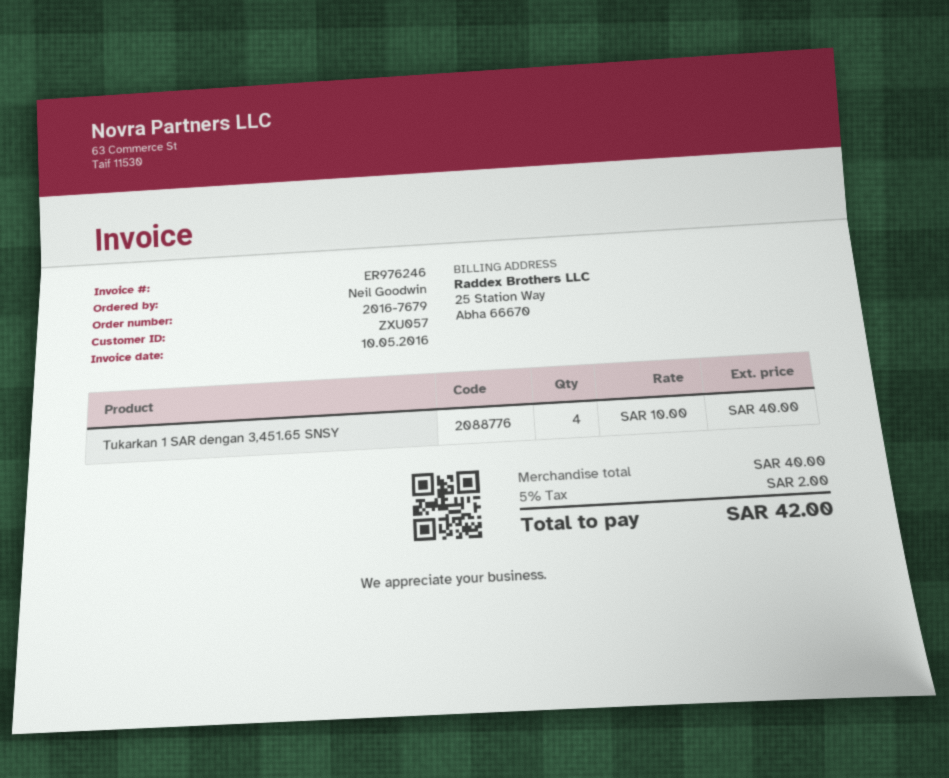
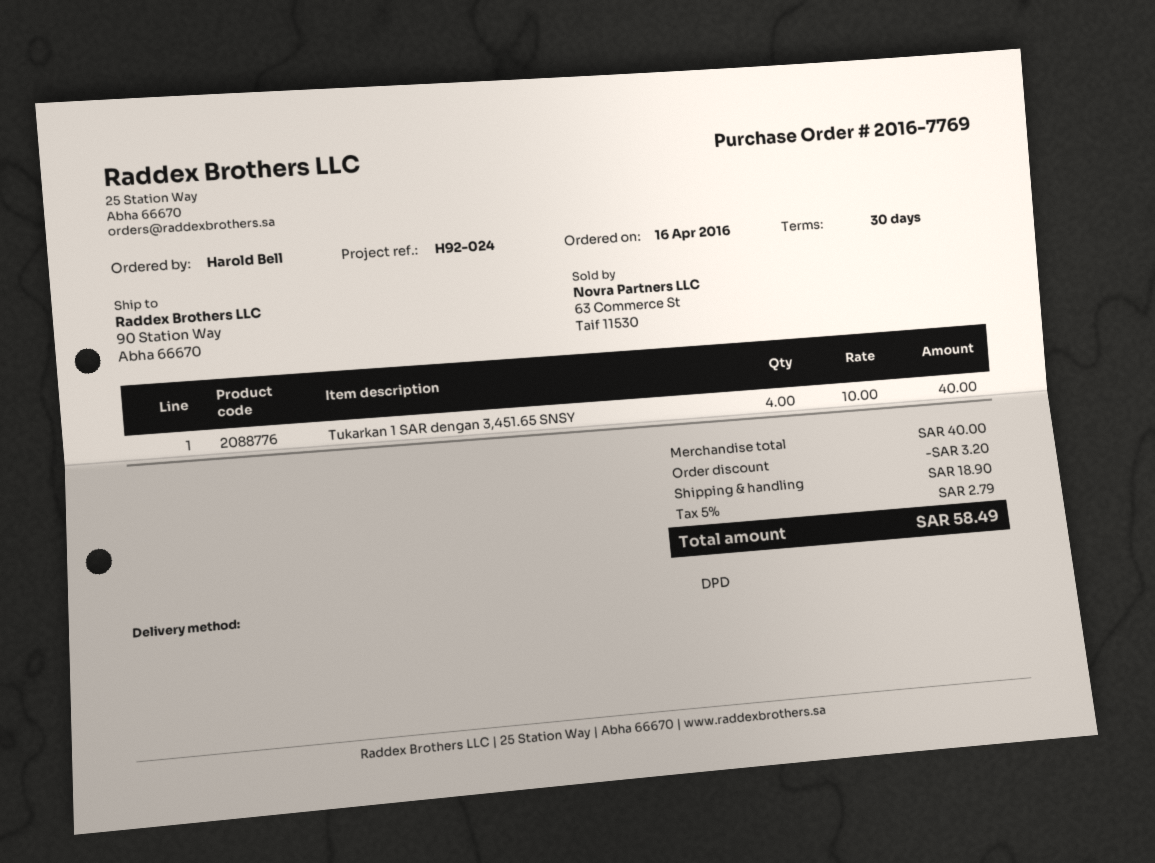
order number: 2016-7679 -> 2016-7769
ordered by: Neil Goodwin -> Harold Bell
discount: none -> 3.20
shipping: none -> 18.90
tax: 5% = 2.00 -> 5% = 2.79
total: 42.00 -> 58.49

